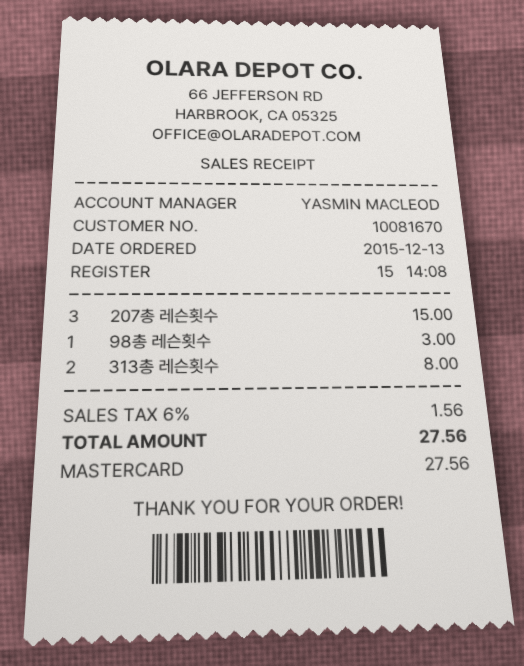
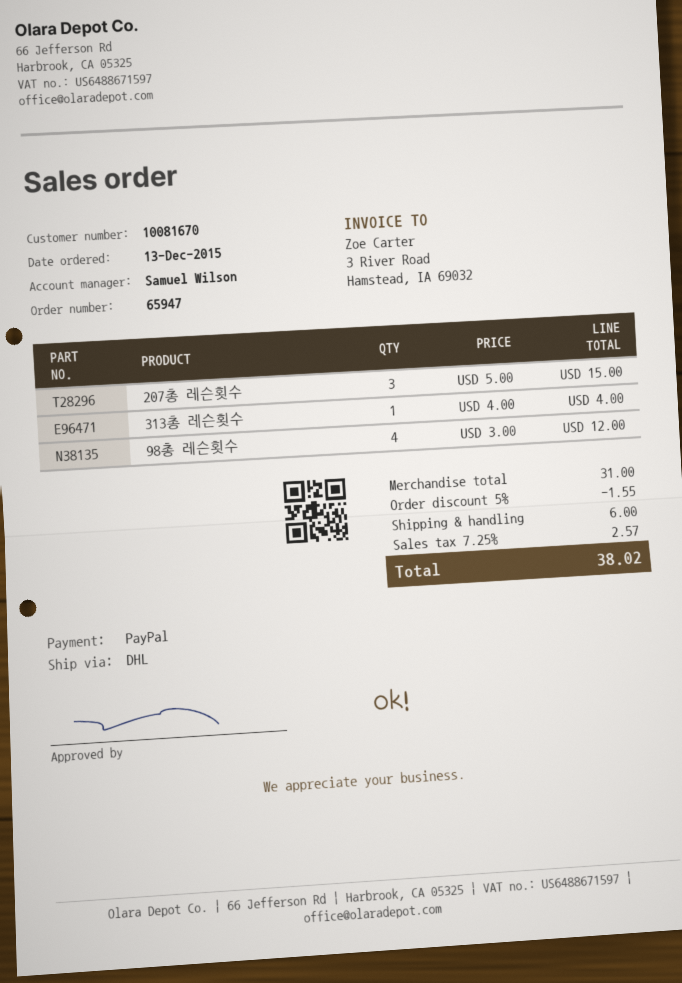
sales rep: YASMIN MACLEOD -> Samuel Wilson
payment method: Mastercard -> PayPal
98총 레슨횟수: 1 for 3.00 -> 4 for 12.00
313총 레슨횟수: 2 for 8.00 -> 1 for 4.00
discount: none -> 5% = 1.55
shipping: none -> 6.00
tax: 6% = 1.56 -> 7.25% = 2.57
total: 27.56 -> 38.02

